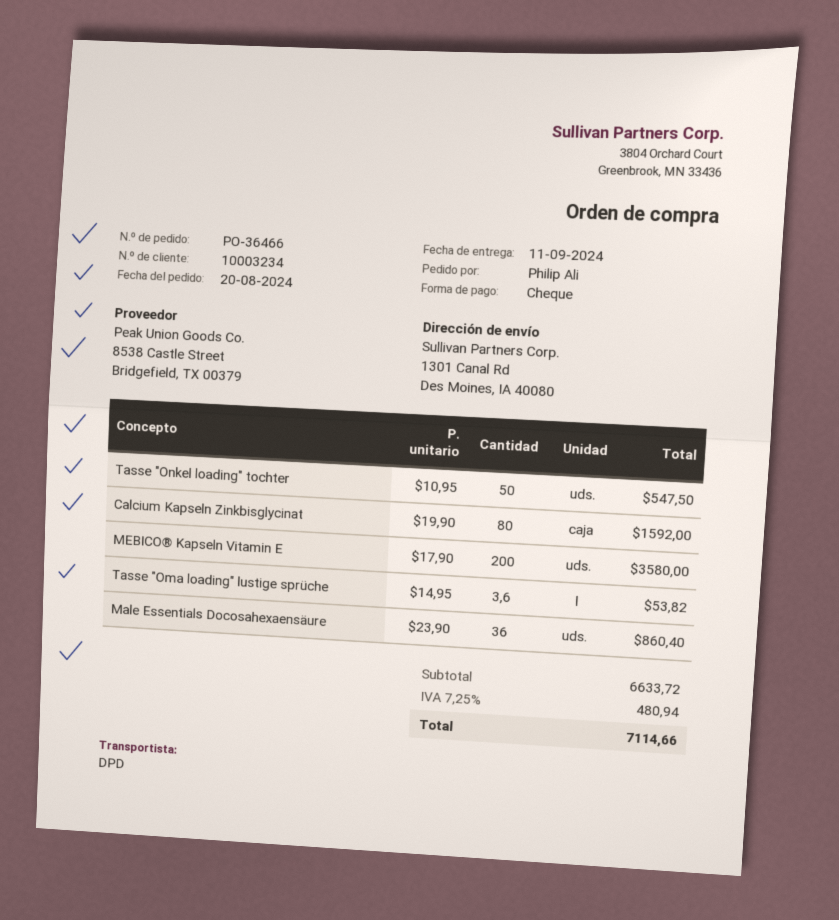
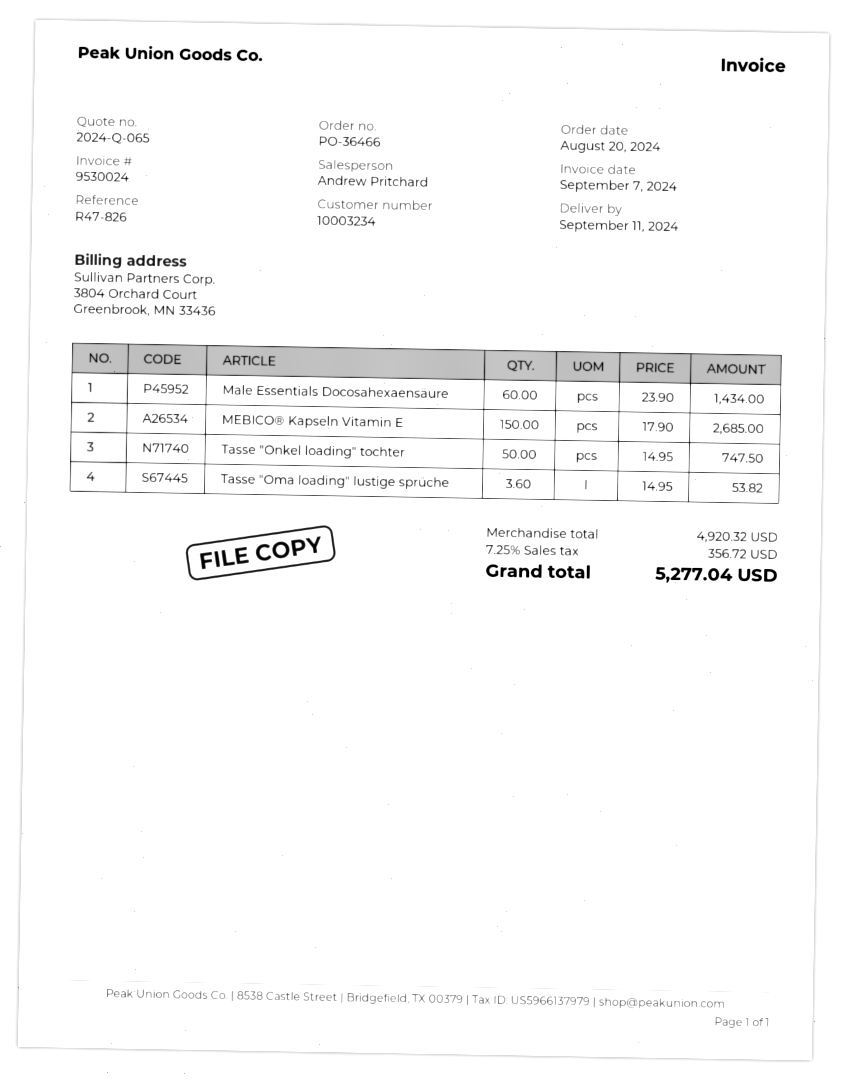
Tasse "Onkel loading" tochter: 50 x 10.95 = 547.50 -> 50 x 14.95 = 747.50
Calcium Kapseln Zinkbisglycinat: 80 x 19.90 = 1592.00 -> none
MEBICO® Kapseln Vitamin E: 200 x 17.90 = 3580.00 -> 150 x 17.90 = 2685.00
Male Essentials Docosahexaensäure: 36 x 23.90 = 860.40 -> 60 x 23.90 = 1434.00
subtotal: 6633.72 -> 4920.32
tax: 7.25% = 480.94 -> 7.25% = 356.72
total: 7114.66 -> 5277.04

